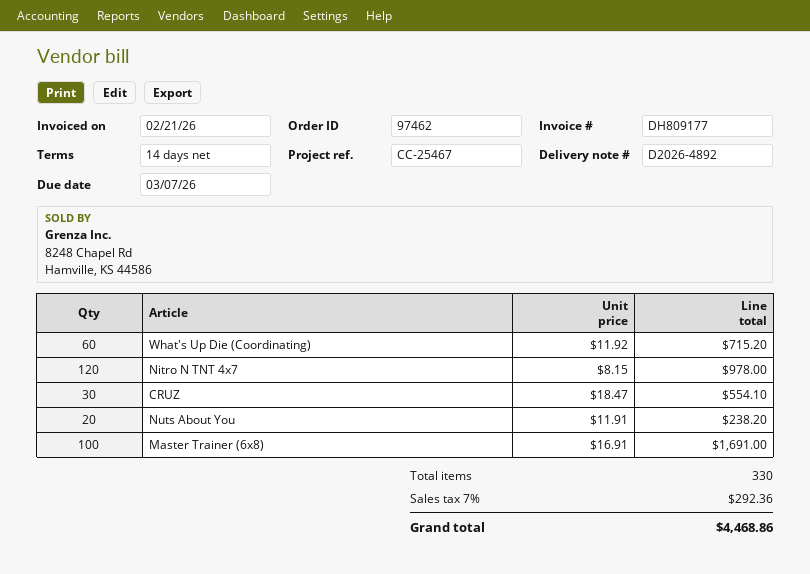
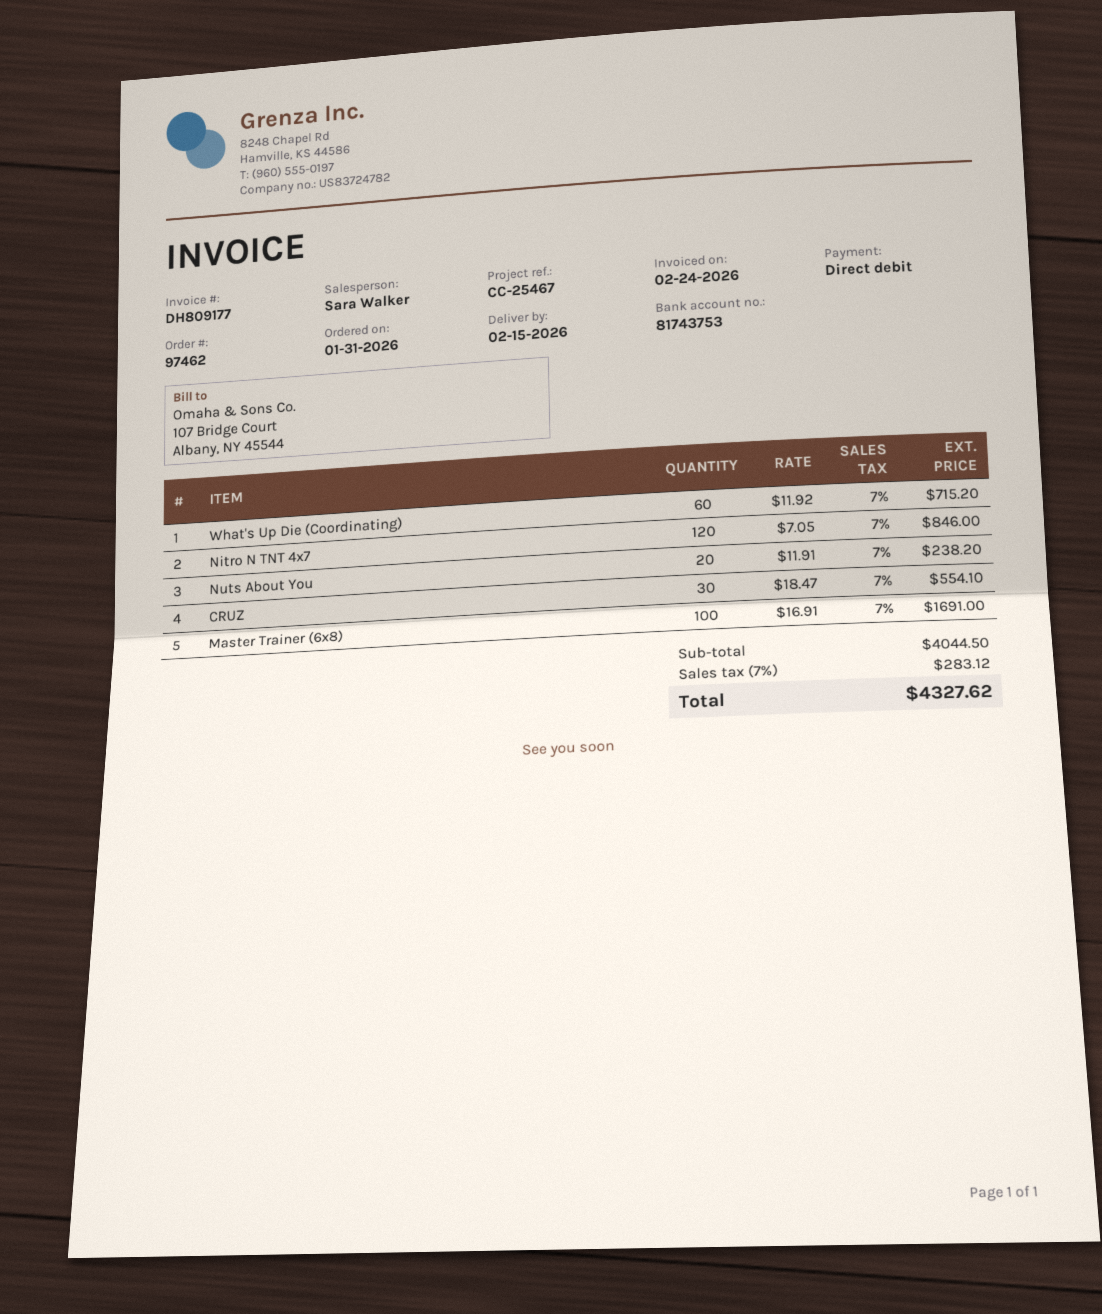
invoice date: 2026-02-21 -> 2026-02-24
Nitro N TNT 4x7: 120 x 8.15 = 978.00 -> 120 x 7.05 = 846.00
tax: 7% = 292.36 -> 7% = 283.12
total: 4468.86 -> 4327.62

